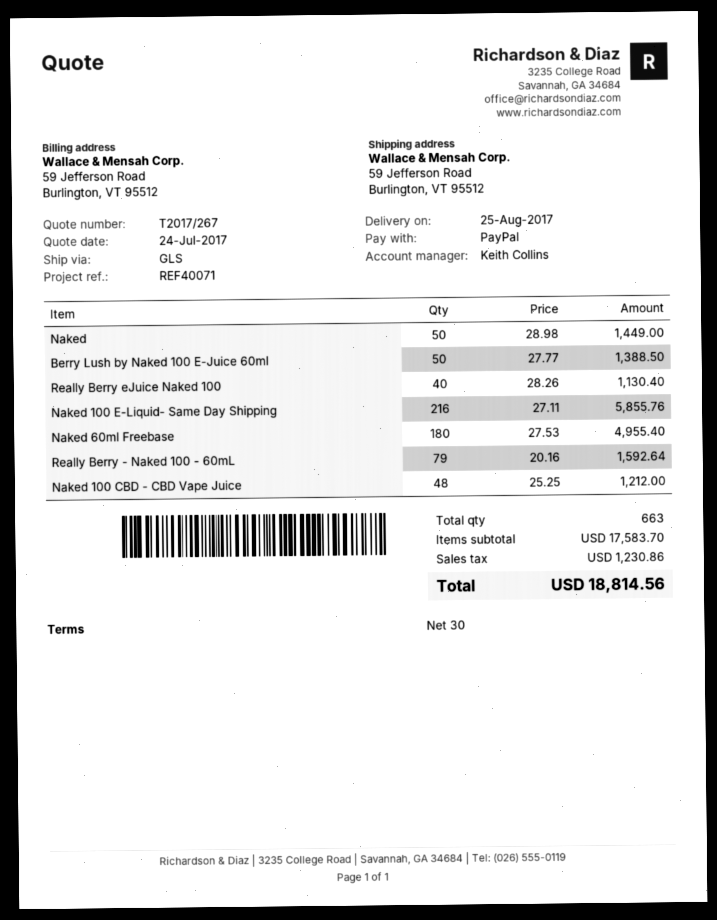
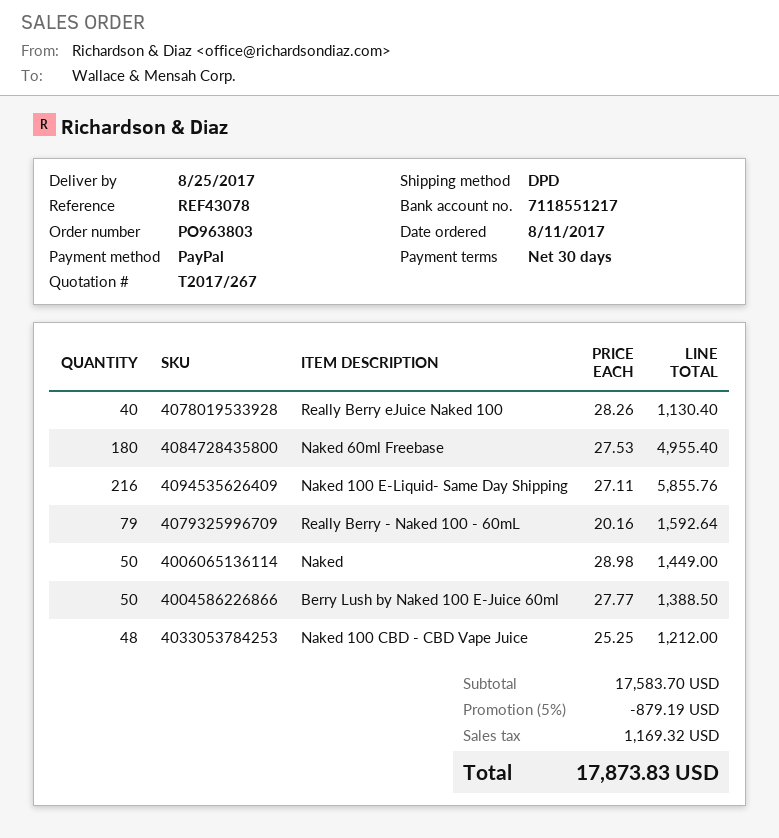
reference: REF40071 -> REF43078
shipping method: GLS -> DPD
discount: none -> 5% = 879.19
tax: 1230.86 -> 1169.32
total: 18814.56 -> 17873.83

